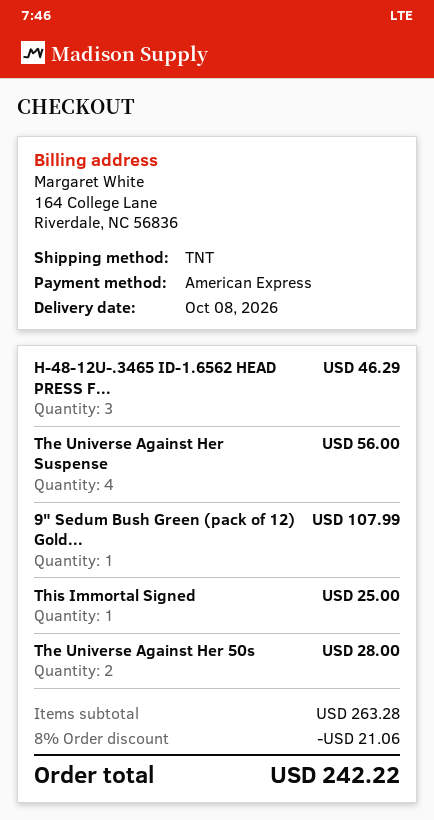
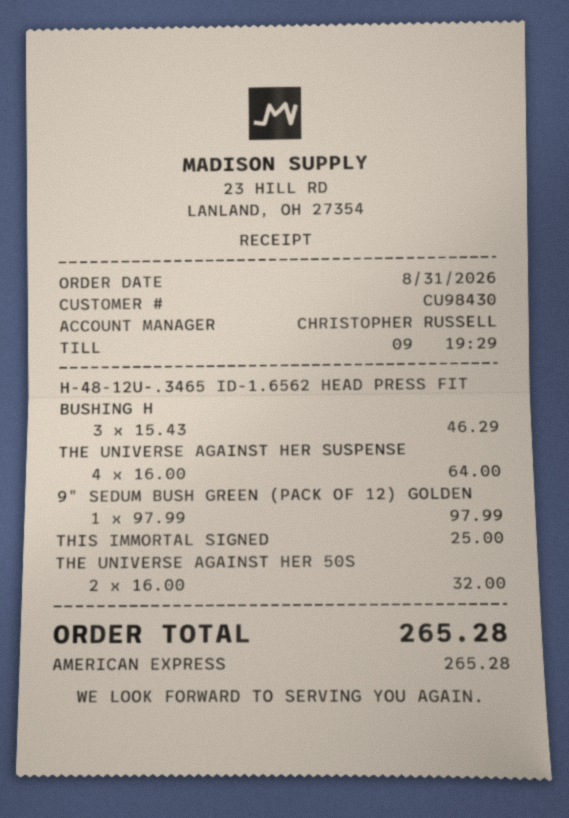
The Universe Against Her Suspense: 4 for 56.00 -> 4 for 64.00
9" Sedum Bush Green (pack of 12) Gold...: 1 for 107.99 -> 1 for 97.99
The Universe Against Her 50s: 2 for 28.00 -> 2 for 32.00
discount: 8% = 21.06 -> none
total: 242.22 -> 265.28

